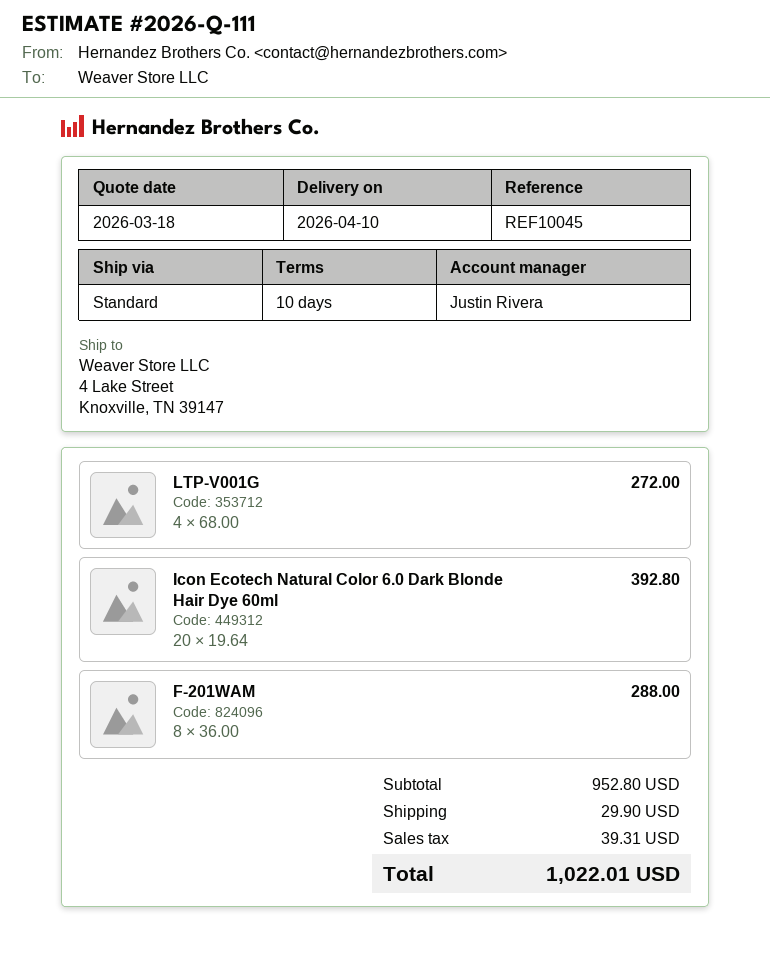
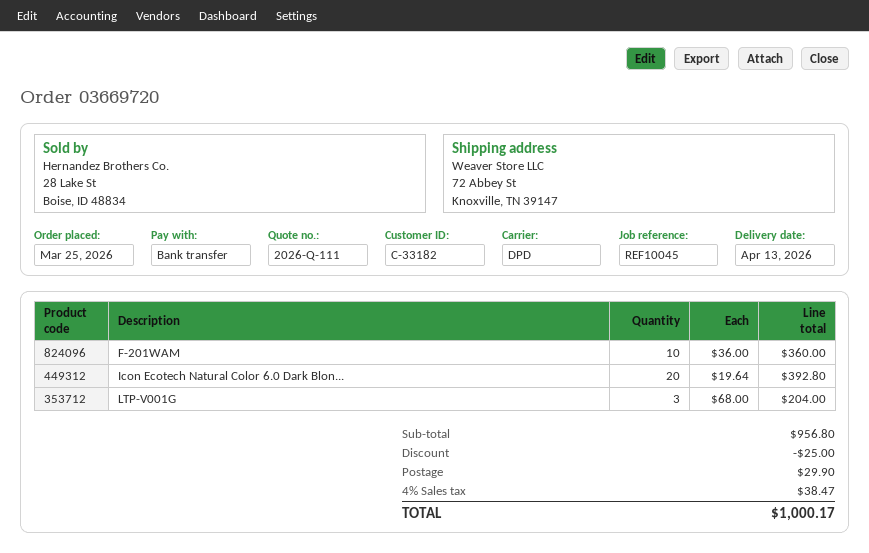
delivery date: 2026-04-10 -> 2026-04-13
shipping method: standard -> DPD
ship to: 4 Lake Street, Knoxville, TN 39147 -> 72 Abbey St, Knoxville, TN 39147
LTP-V001G: 4 x 68.00 = 272.00 -> 3 x 68.00 = 204.00
F-201WAM: 8 x 36.00 = 288.00 -> 10 x 36.00 = 360.00
subtotal: 952.80 -> 956.80
discount: none -> 25.00
tax: 39.31 -> 38.47
total: 1022.01 -> 1000.17

